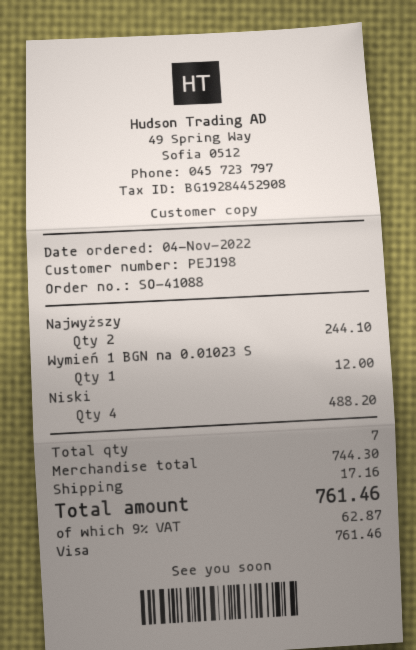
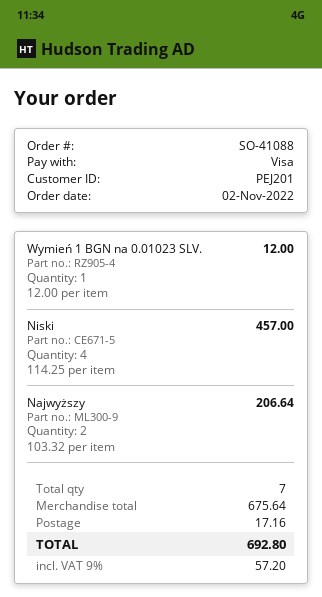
order date: 2022-11-04 -> 2022-11-02
customer number: PEJ198 -> PEJ201
Najwyższy: 2 for 244.10 -> 2 for 206.64
Niski: 4 for 488.20 -> 4 for 457.00
subtotal: 744.30 -> 675.64
tax: 9% = 62.87 -> 9% = 57.20
total: 761.46 -> 692.80

